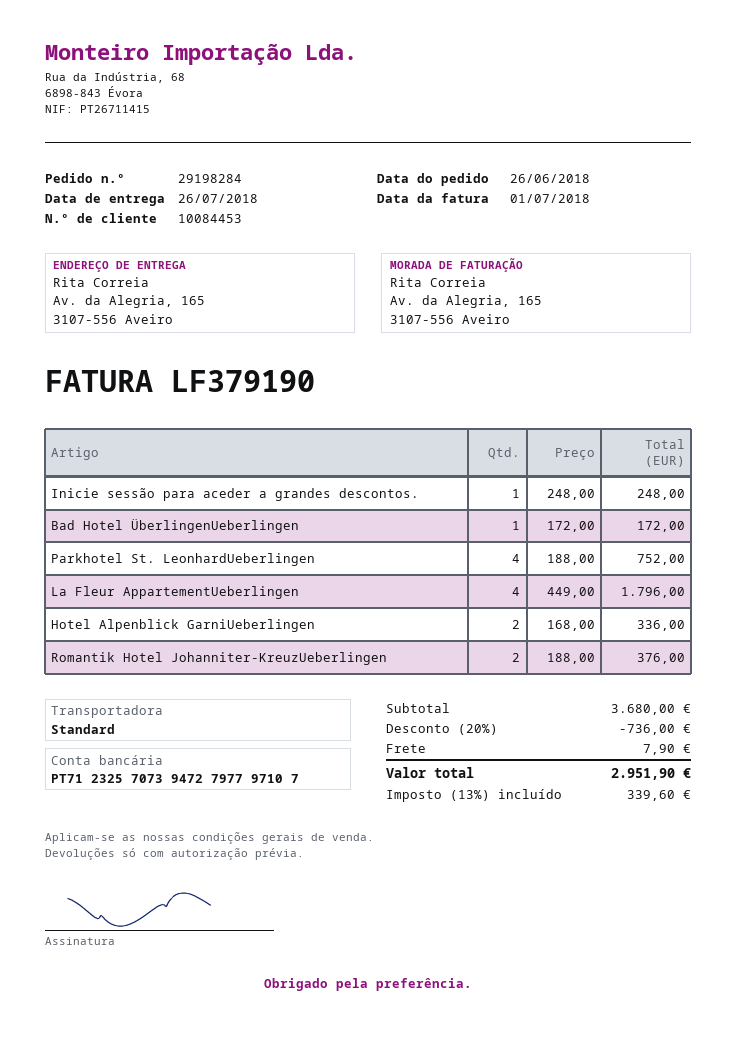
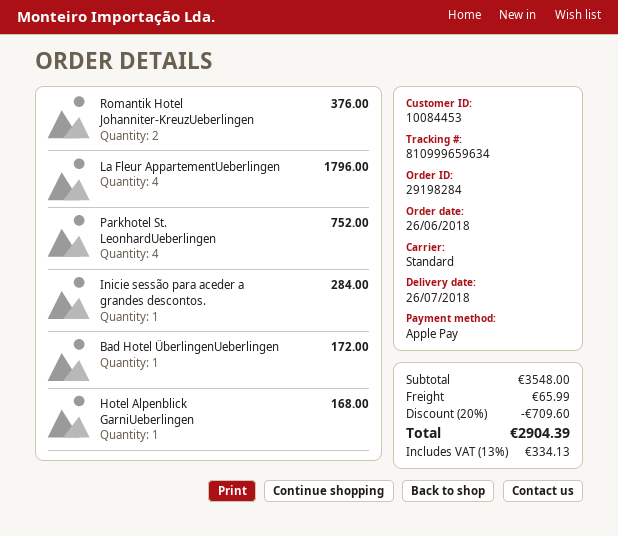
Inicie sessão para aceder a grandes descontos.: 1 for 248.00 -> 1 for 284.00
Hotel Alpenblick GarniUeberlingen: 2 for 336.00 -> 1 for 168.00
subtotal: 3680.00 -> 3548.00
discount: 20% = 736.00 -> 20% = 709.60
shipping: 7.90 -> 65.99
tax: 13% = 339.60 -> 13% = 334.13
total: 2951.90 -> 2904.39

